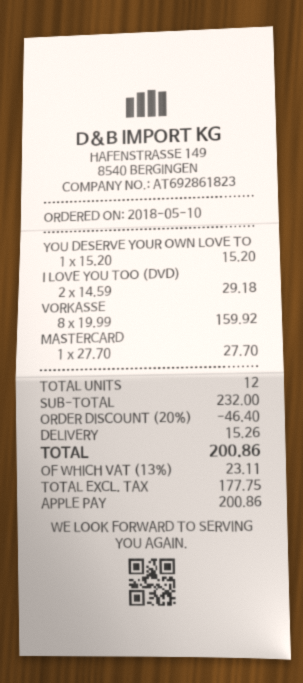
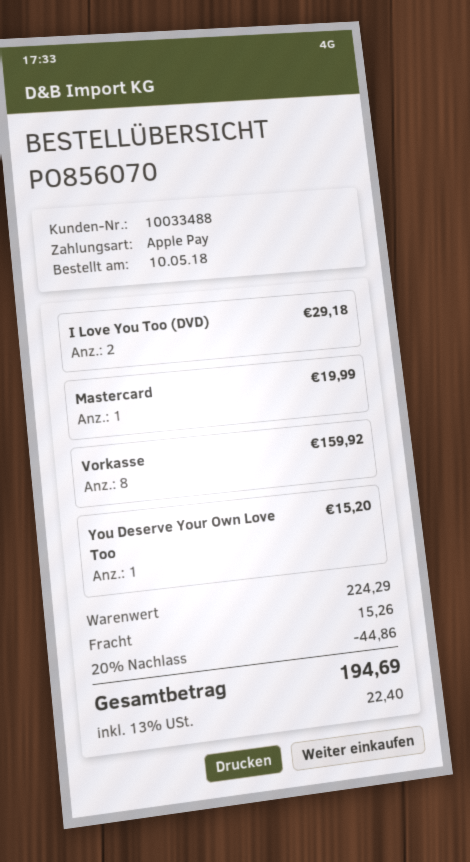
MASTERCARD: 1 for 27.70 -> 1 for 19.99
subtotal: 232.00 -> 224.29
discount: 20% = 46.40 -> 20% = 44.86
tax: 13% = 23.11 -> 13% = 22.40
total: 200.86 -> 194.69

